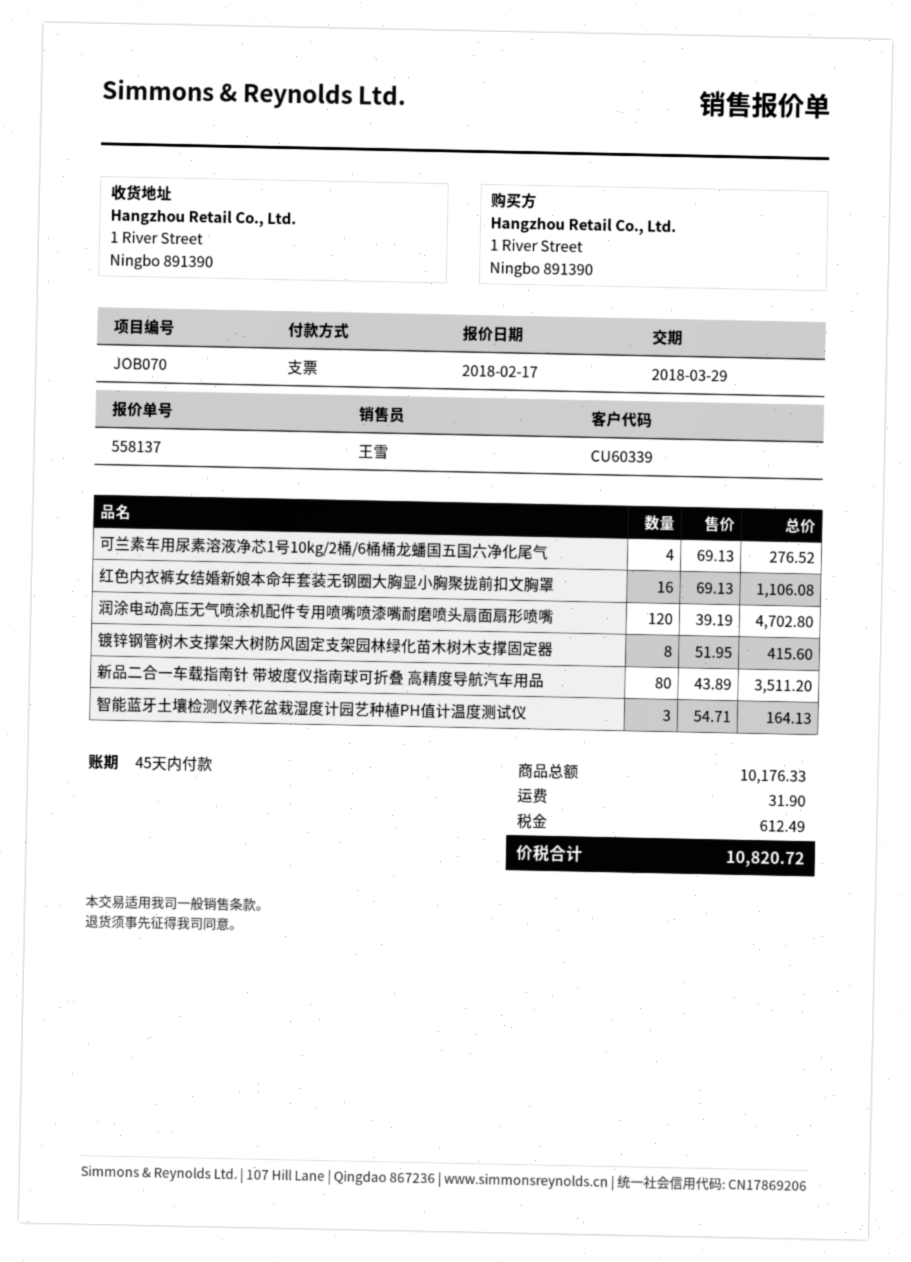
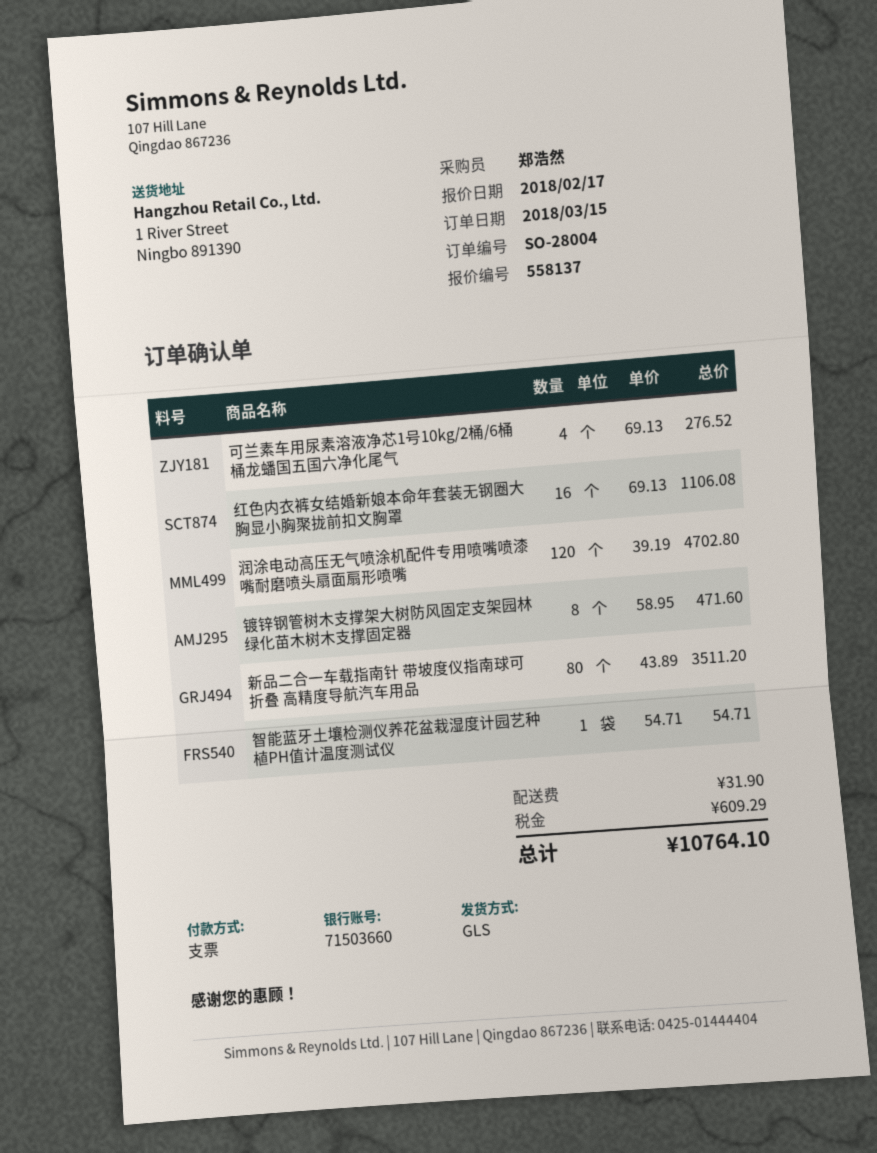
镀锌钢管树木支撑架大树防风固定支架园林绿化苗木树木支撑固定器: 8 x 51.95 = 415.60 -> 8 x 58.95 = 471.60
智能蓝牙土壤检测仪养花盆栽湿度计园艺种植PH值计温度测试仪: 3 x 54.71 = 164.13 -> 1 x 54.71 = 54.71
tax: 612.49 -> 609.29
total: 10820.72 -> 10764.10

